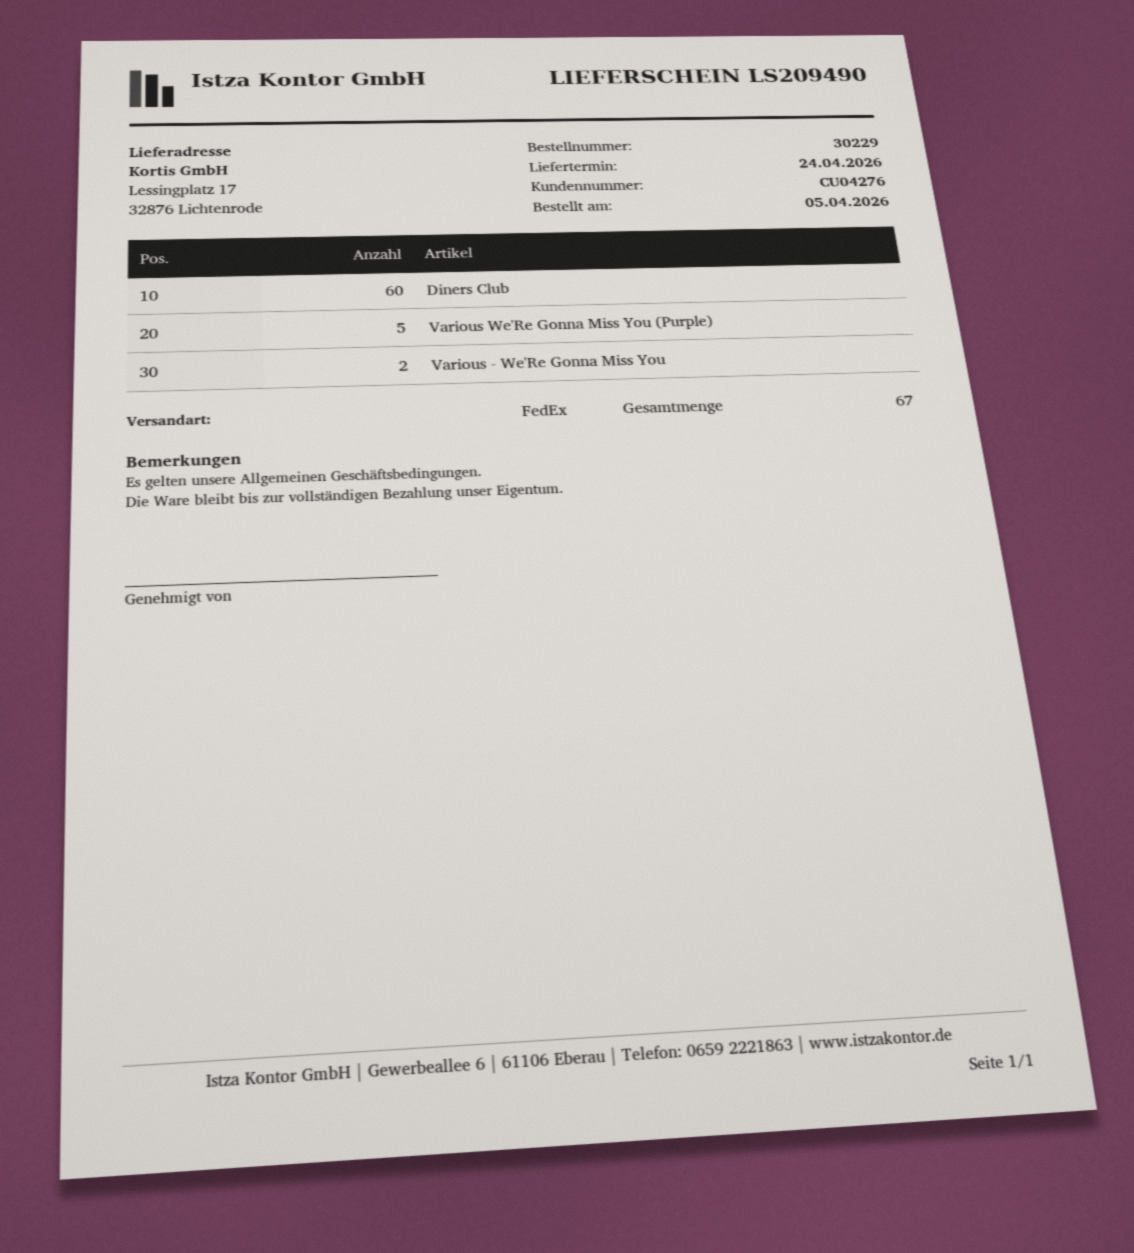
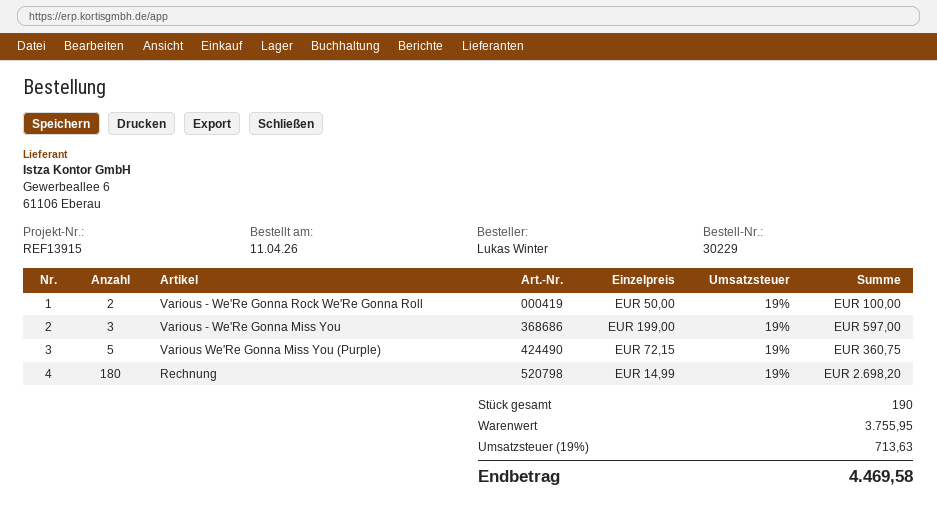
order date: 2026-04-05 -> 2026-04-11
Diners Club: 60 -> none
Various - We'Re Gonna Miss You: 2 -> 3
Various - We'Re Gonna Rock We'Re Gonna Roll: none -> 2
Rechnung: none -> 180
total quantity: 67 -> 190

